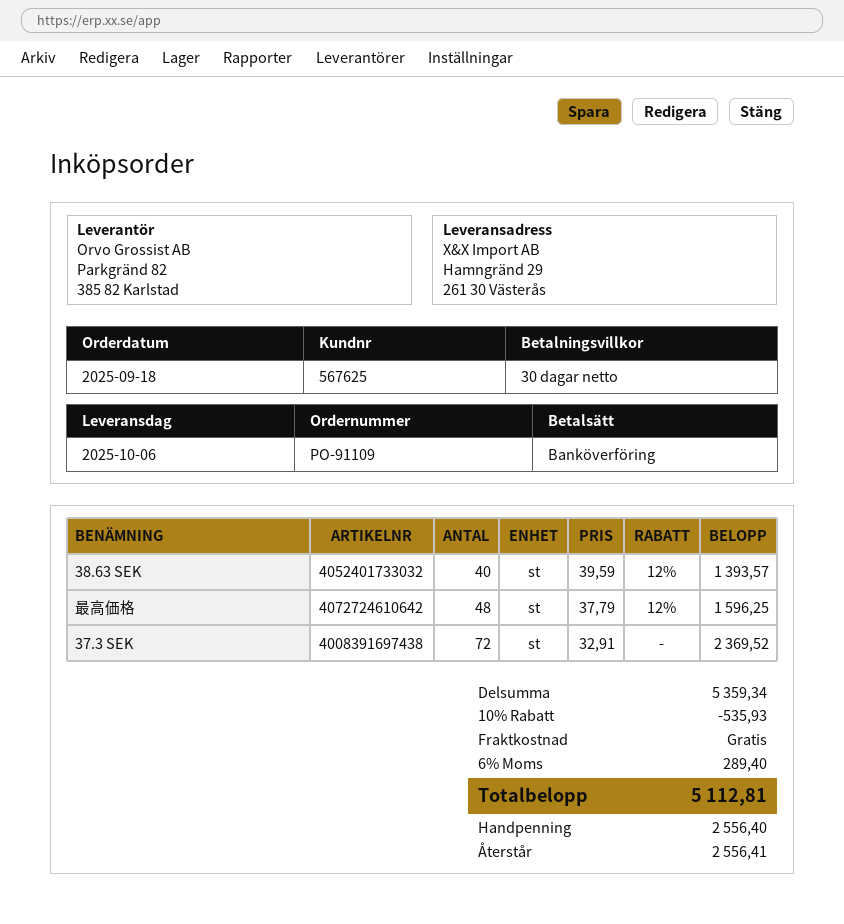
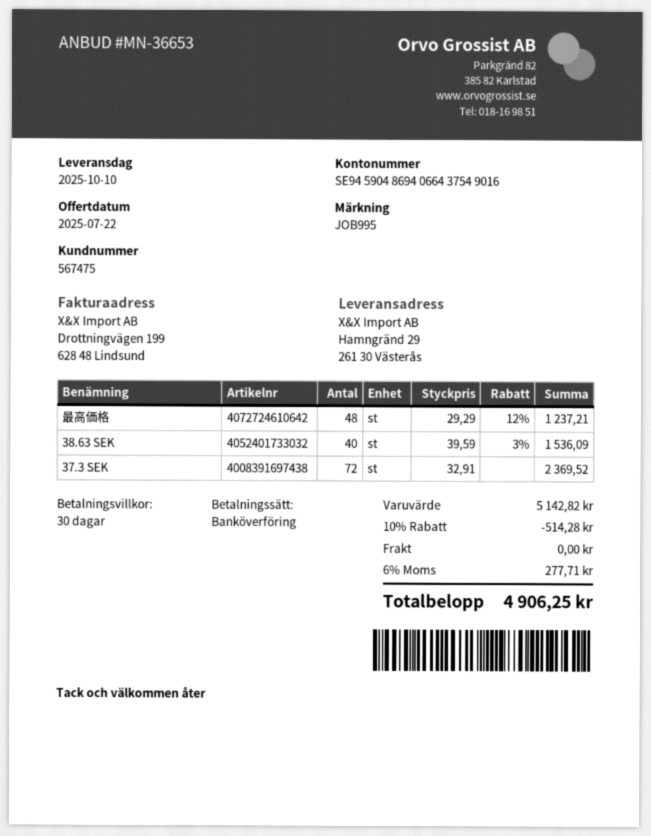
delivery date: 2025-10-06 -> 2025-10-10
customer number: 567625 -> 567475
38.63 SEK: 40 x 39.59 - 12% = 1393.57 -> 40 x 39.59 - 3% = 1536.09
最高価格: 48 x 37.79 - 12% = 1596.25 -> 48 x 29.29 - 12% = 1237.21
subtotal: 5359.34 -> 5142.82
discount: 10% = 535.93 -> 10% = 514.28
tax: 6% = 289.40 -> 6% = 277.71
total: 5112.81 -> 4906.25

